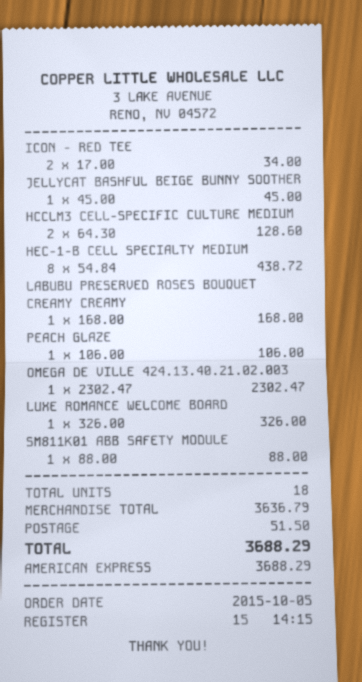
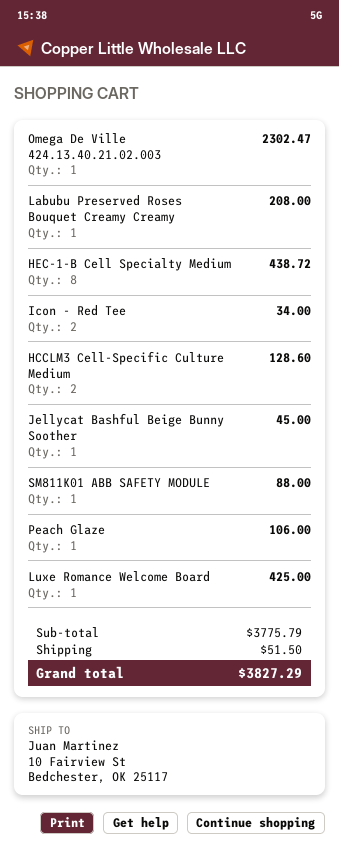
LABUBU PRESERVED ROSES BOUQUET CREAMY CREAMY: 1 for 168.00 -> 1 for 208.00
LUXE ROMANCE WELCOME BOARD: 1 for 326.00 -> 1 for 425.00
subtotal: 3636.79 -> 3775.79
total: 3688.29 -> 3827.29

